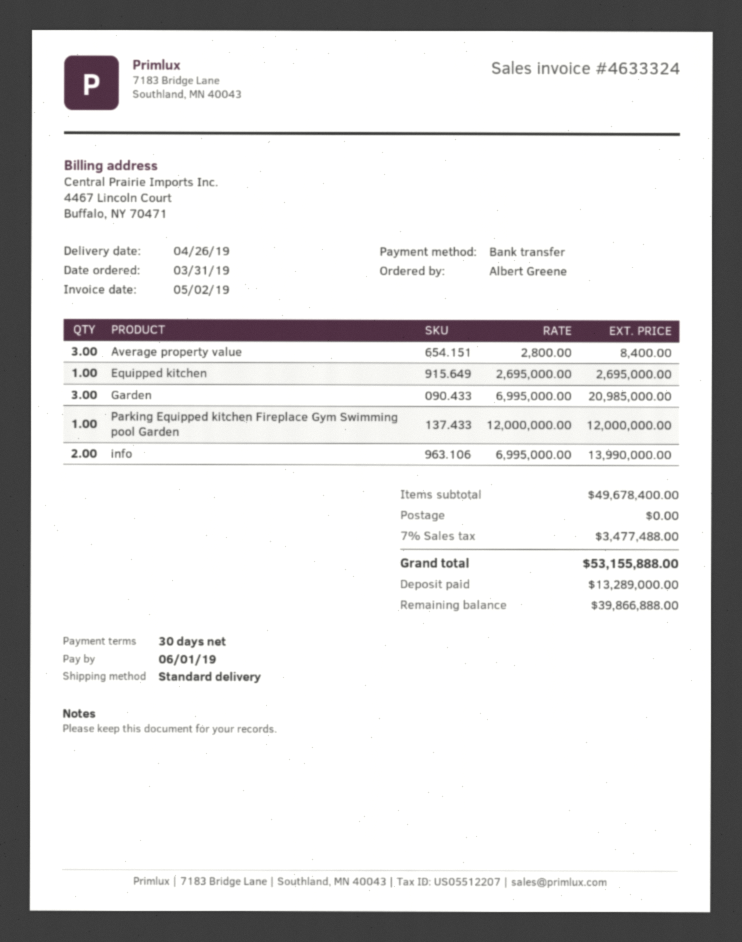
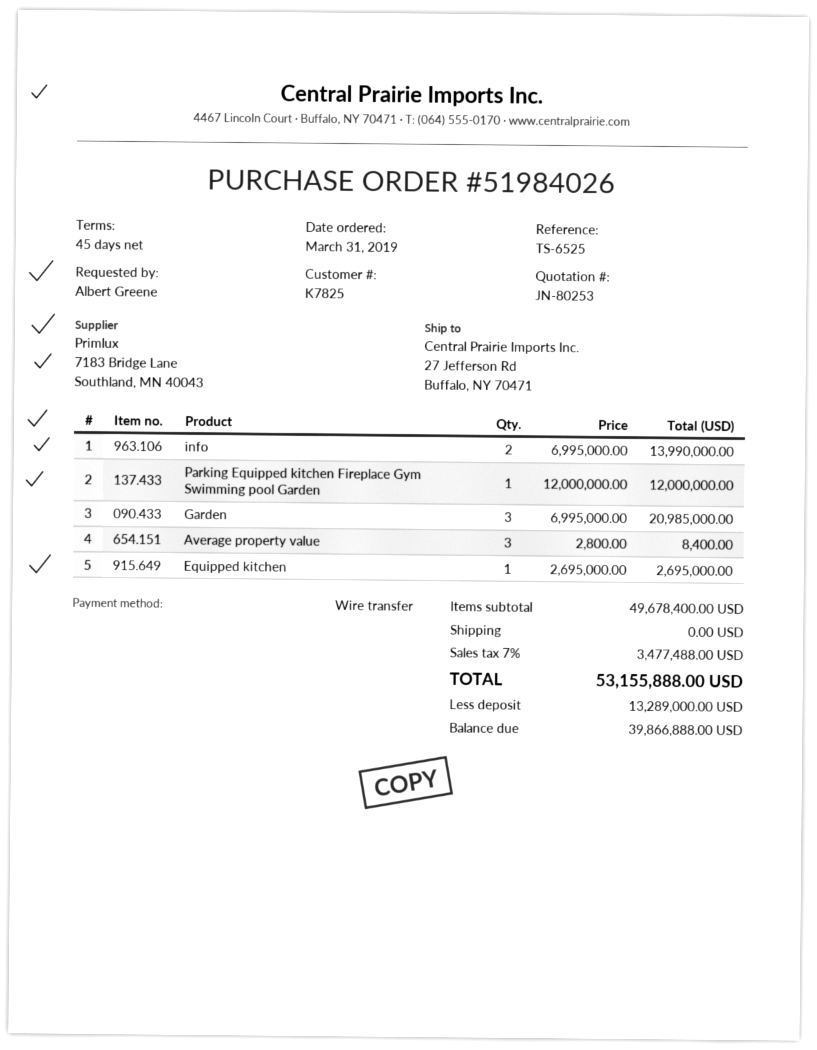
payment terms: 30 days -> 45 days

